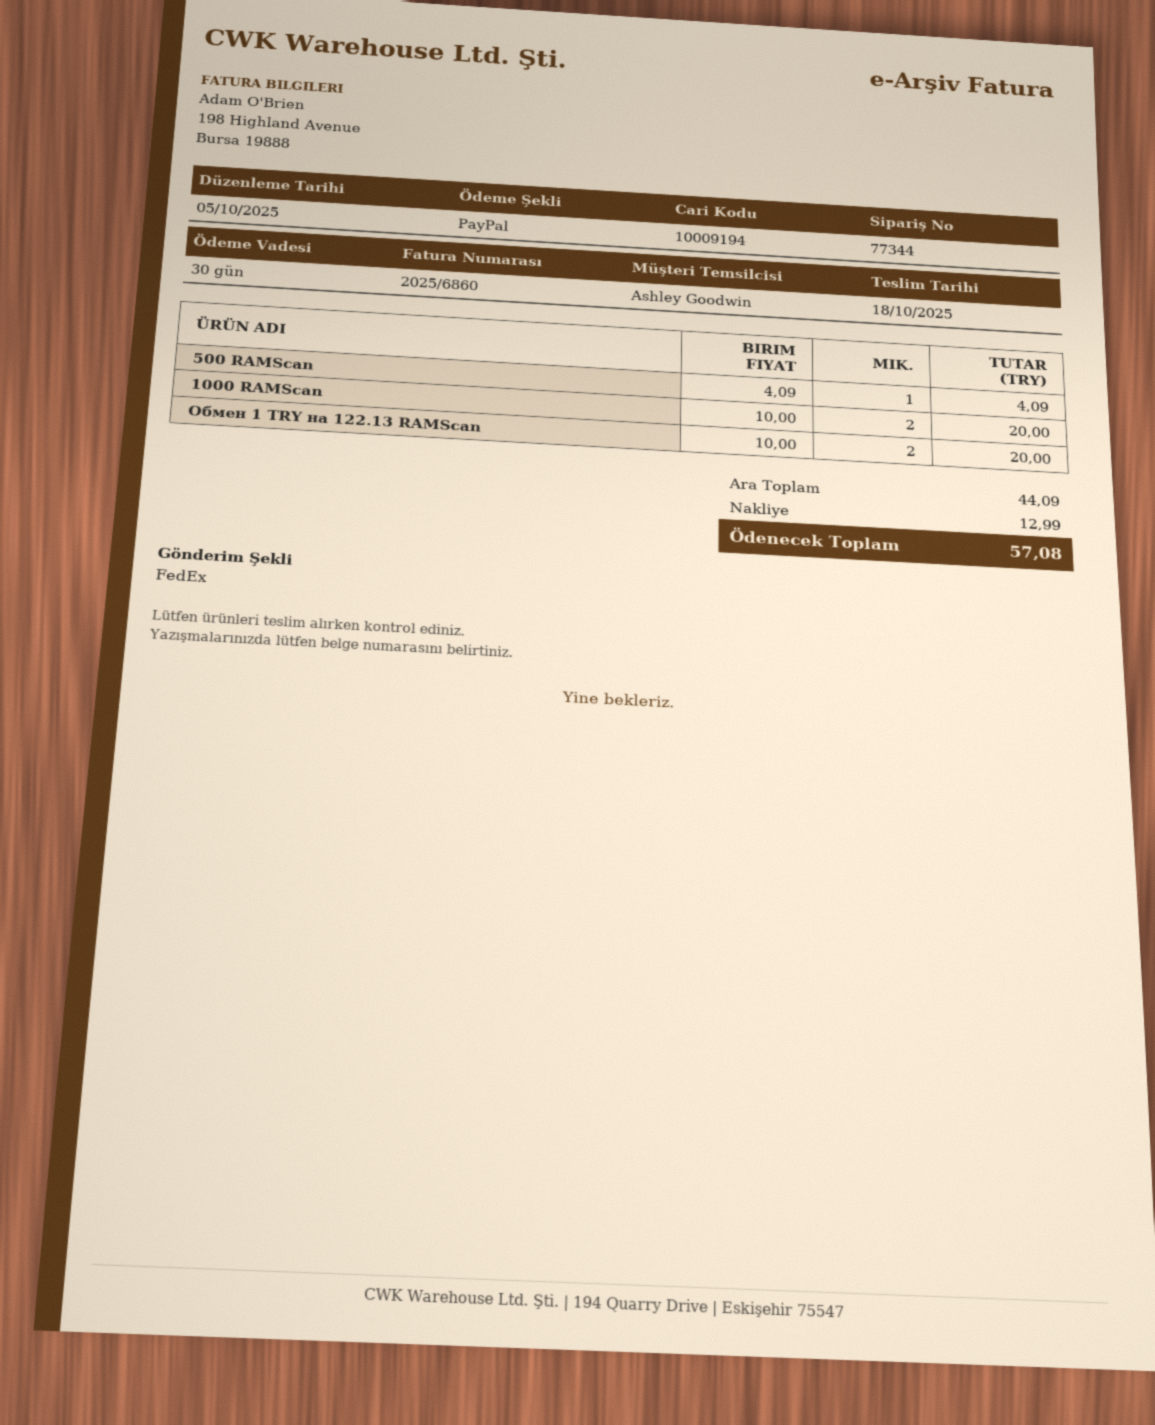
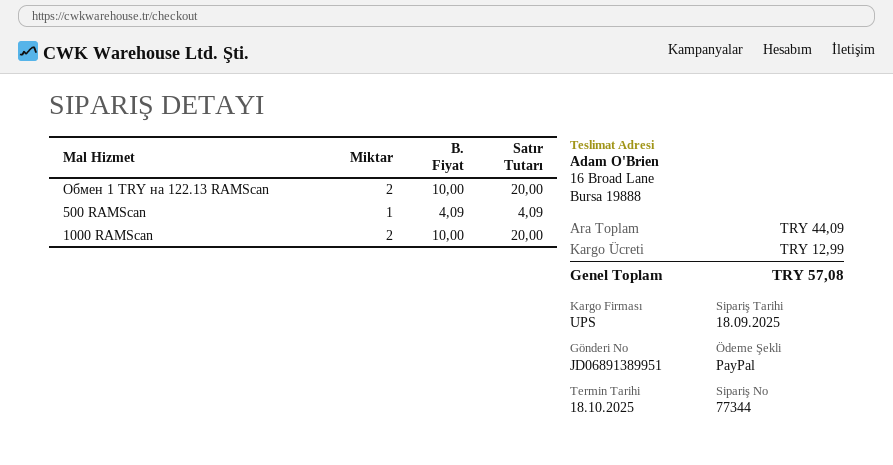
shipping method: FedEx -> UPS

